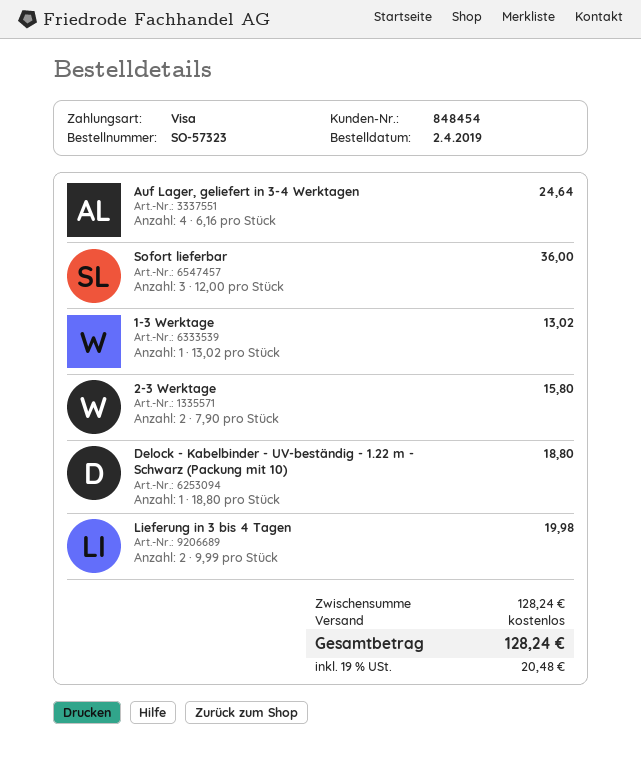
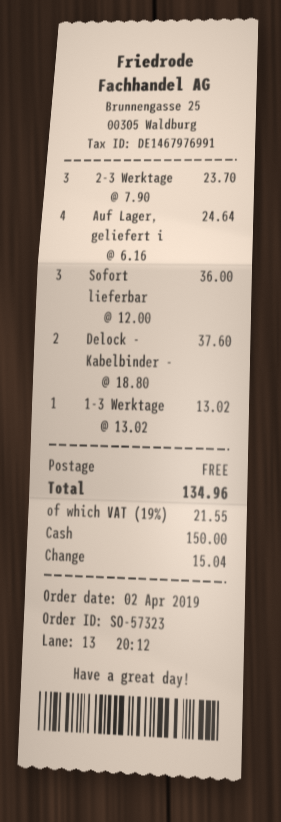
payment method: Visa -> cash
2-3 Werktage: 2 x 7.90 = 15.80 -> 3 x 7.90 = 23.70
Delock - Kabelbinder - UV-beständig - 1.22 m - Schwarz (Packung mit 10): 1 x 18.80 = 18.80 -> 2 x 18.80 = 37.60
Lieferung in 3 bis 4 Tagen: 2 x 9.99 = 19.98 -> none
tax: 19% = 20.48 -> 19% = 21.55
total: 128.24 -> 134.96

